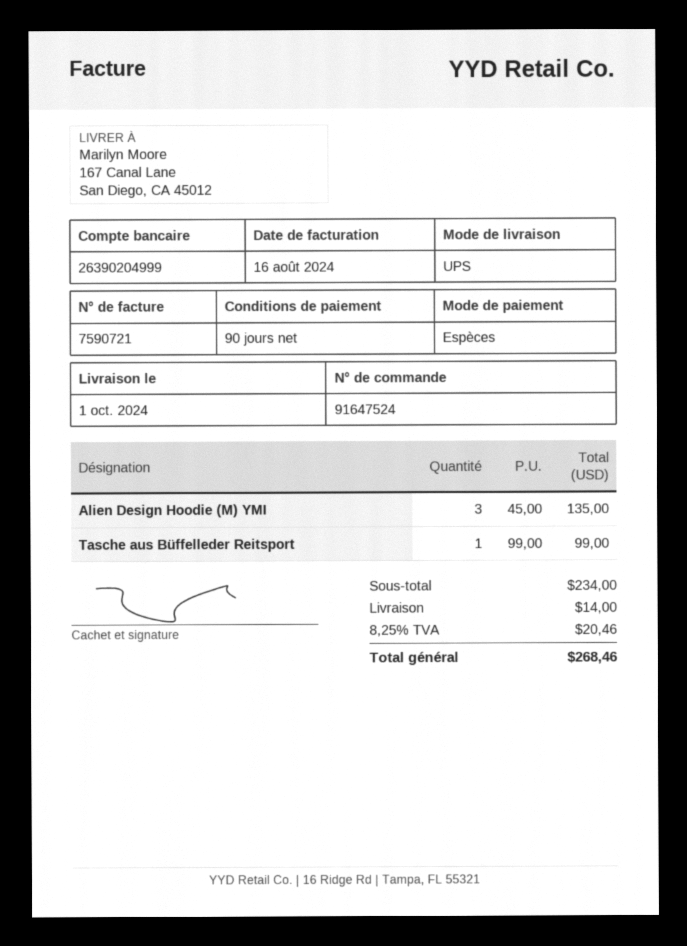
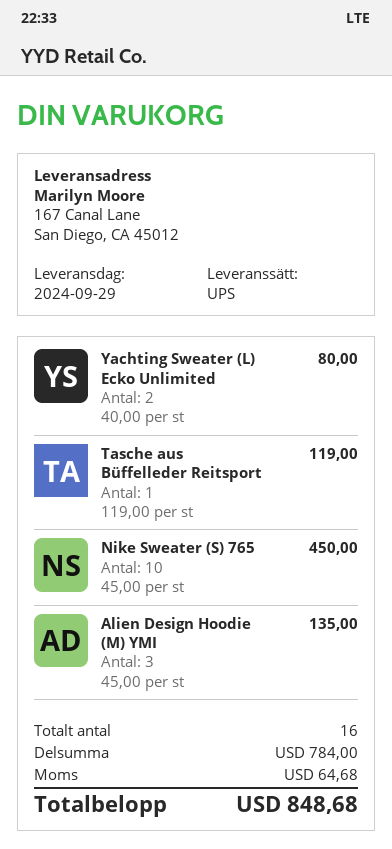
delivery date: 2024-10-01 -> 2024-09-29
Tasche aus Büffelleder Reitsport: 1 x 99.00 = 99.00 -> 1 x 119.00 = 119.00
Yachting Sweater (L) Ecko Unlimited: none -> 2 x 40.00 = 80.00
Nike Sweater (S) 765: none -> 10 x 45.00 = 450.00
subtotal: 234.00 -> 784.00
shipping: 14.00 -> none
tax: 20.46 -> 64.68
total: 268.46 -> 848.68

